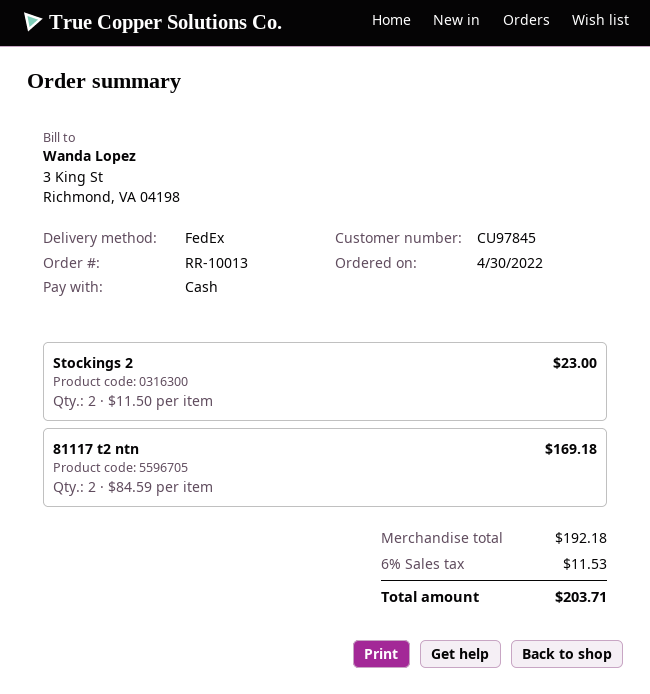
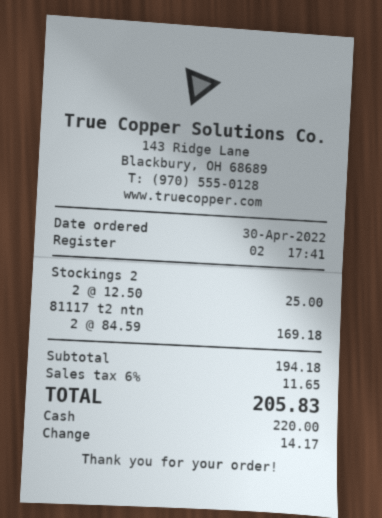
Stockings 2: 2 x 11.50 = 23.00 -> 2 x 12.50 = 25.00
subtotal: 192.18 -> 194.18
tax: 6% = 11.53 -> 6% = 11.65
total: 203.71 -> 205.83

